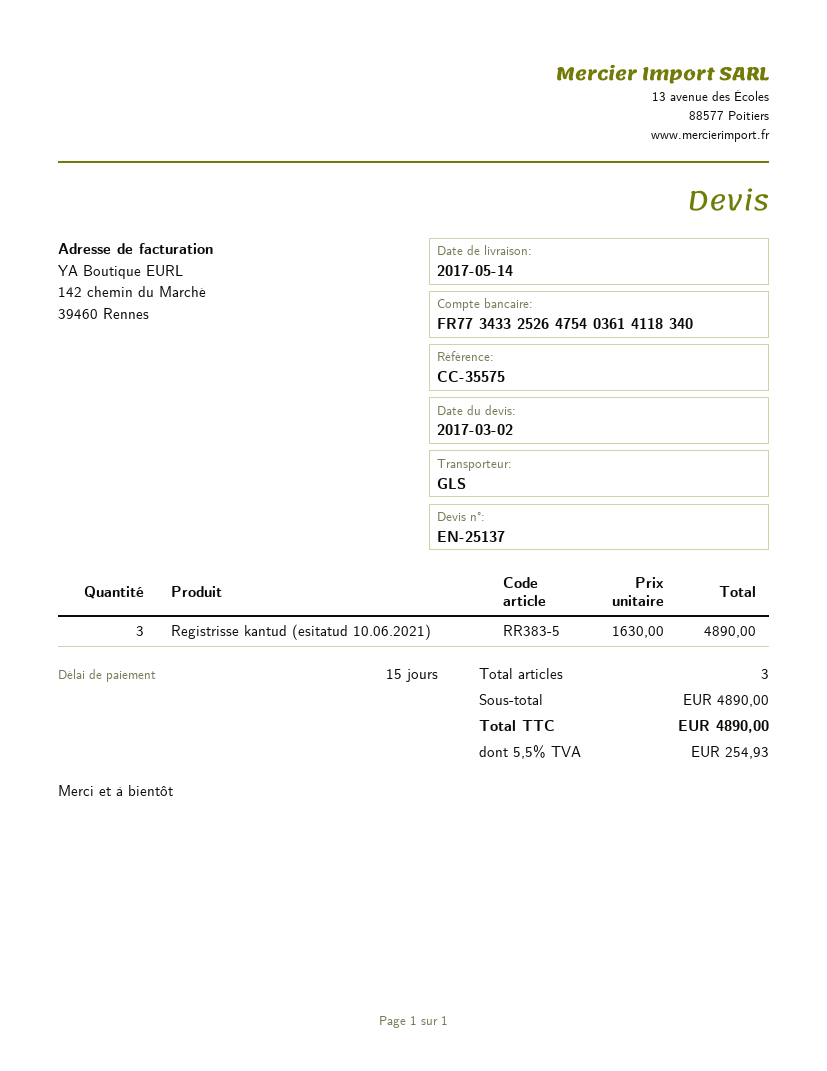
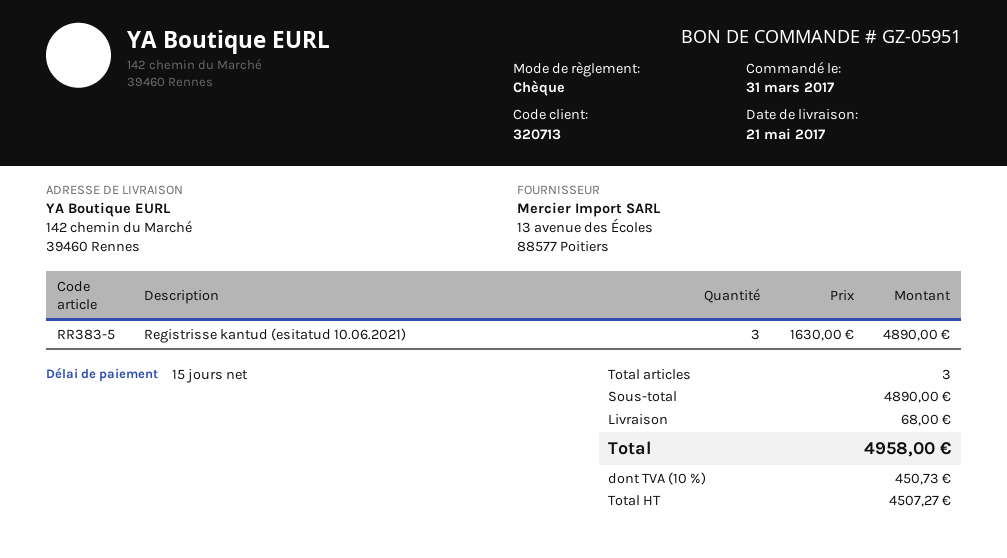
delivery date: 2017-05-14 -> 2017-05-21
shipping: none -> 68.00
tax: 5.5% = 254.93 -> 10% = 450.73
total: 4890.00 -> 4958.00

